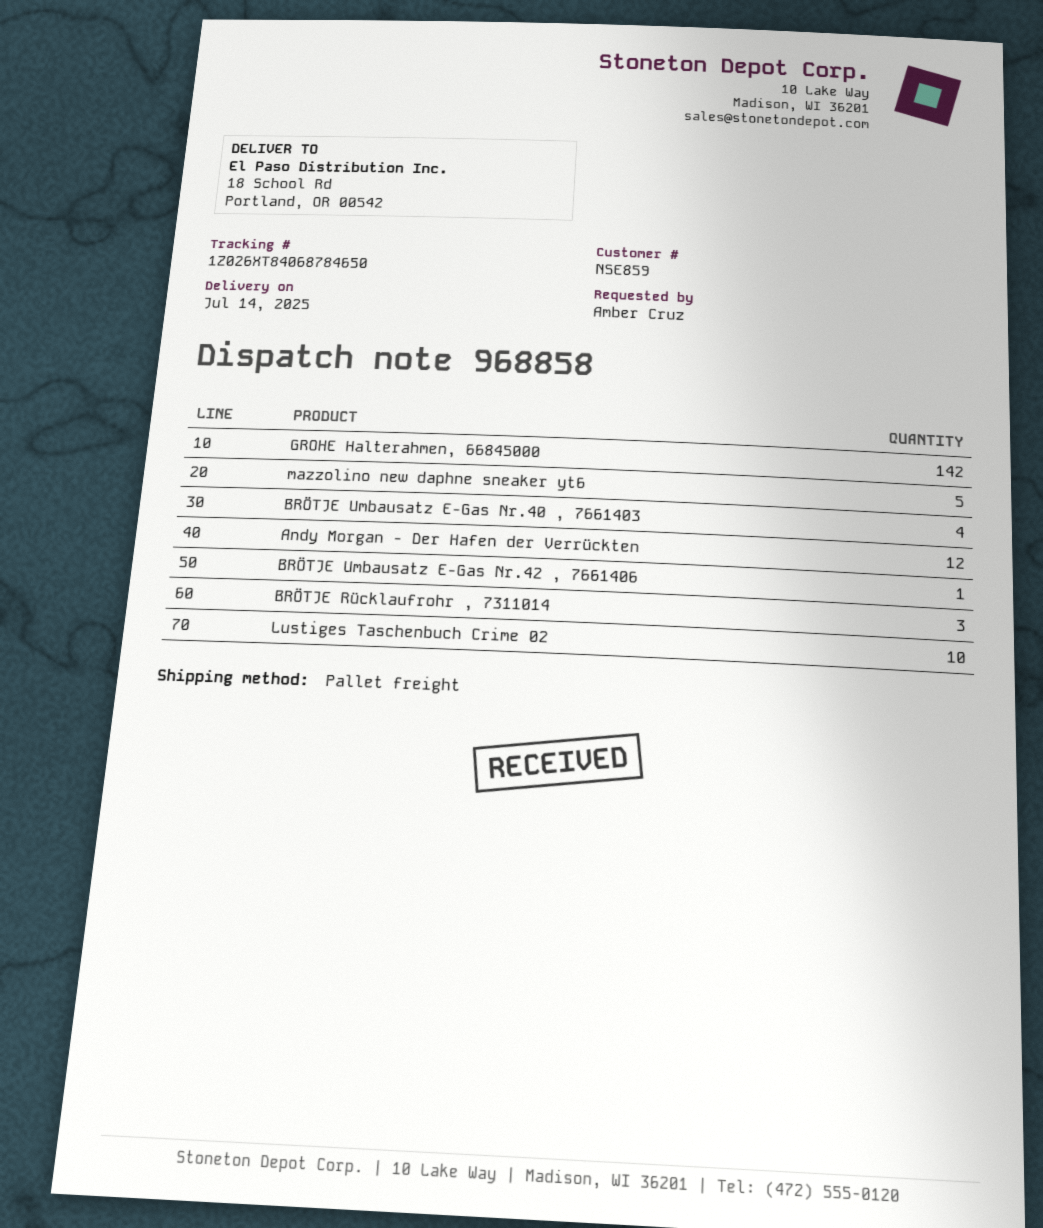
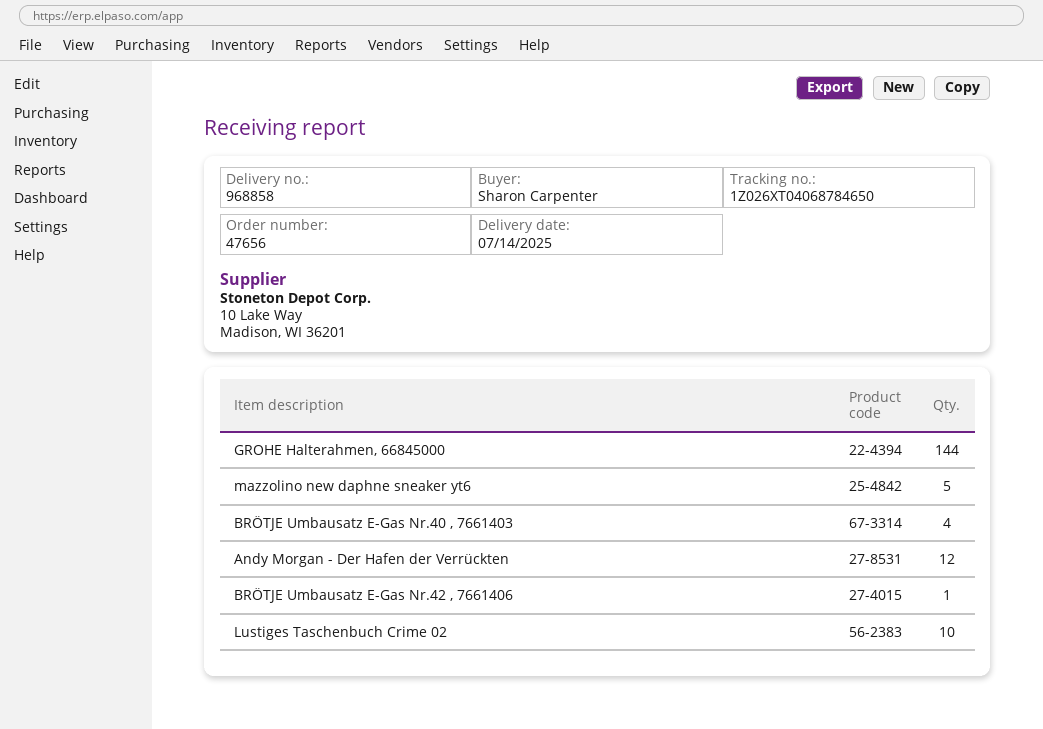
ordered by: Amber Cruz -> Sharon Carpenter
tracking number: 1Z026XT84068784650 -> 1Z026XT04068784650
GROHE Halterahmen, 66845000: 142 -> 144
BRÖTJE Rücklaufrohr , 7311014: 3 -> none

